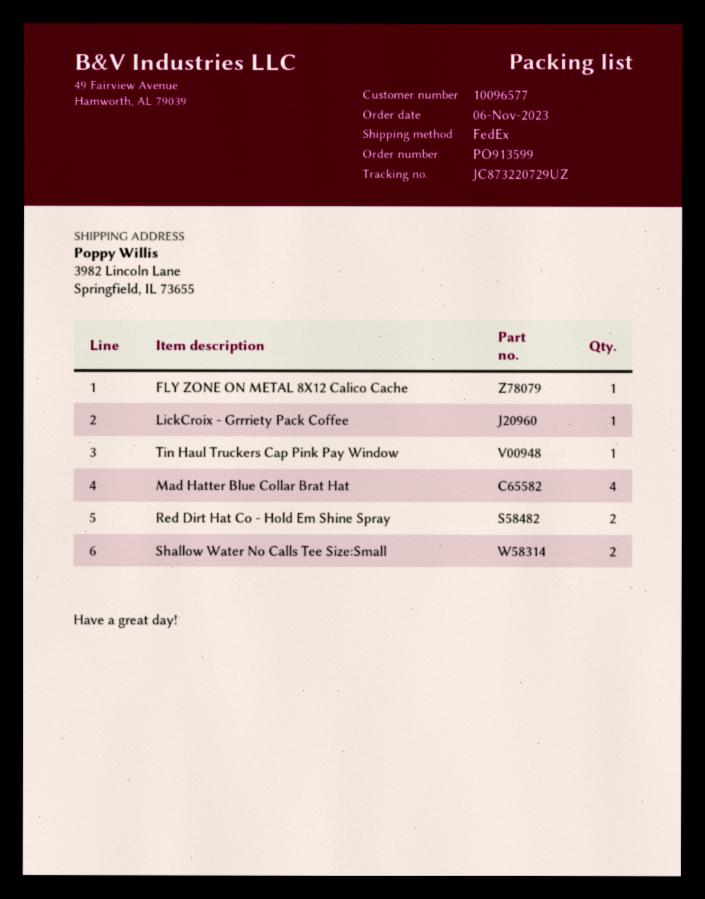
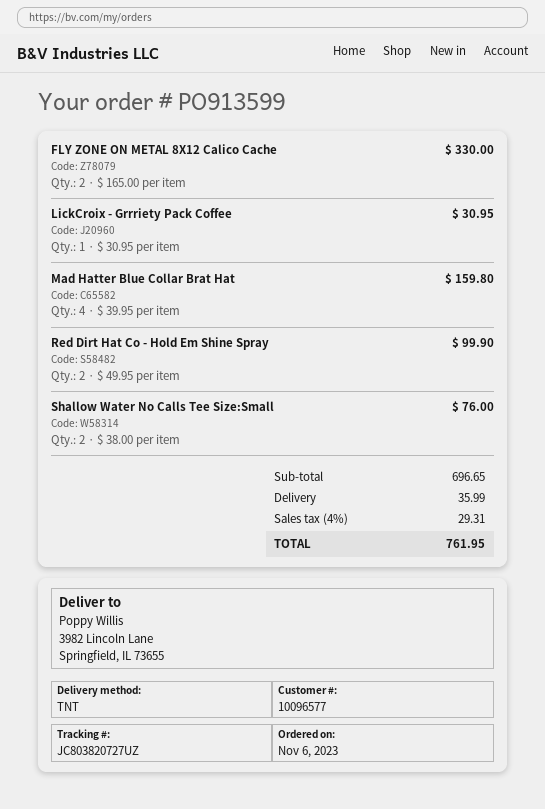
shipping method: FedEx -> TNT
tracking number: JC873220729UZ -> JC803820727UZ
FLY ZONE ON METAL 8X12 Calico Cache: 1 -> 2
Tin Haul Truckers Cap Pink Pay Window: 1 -> none

